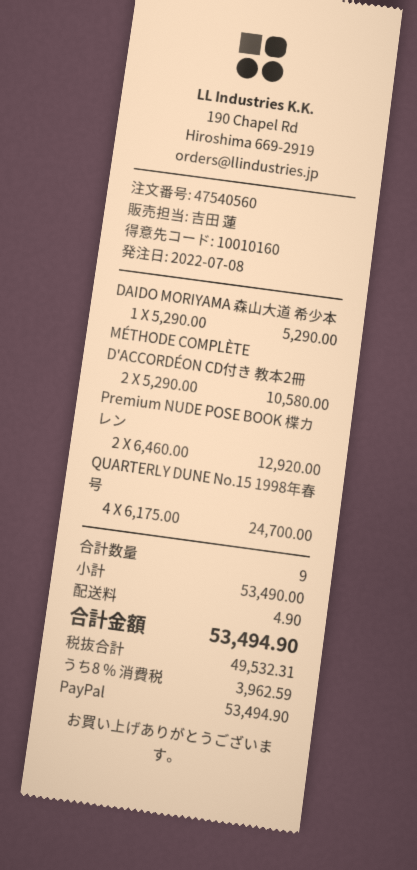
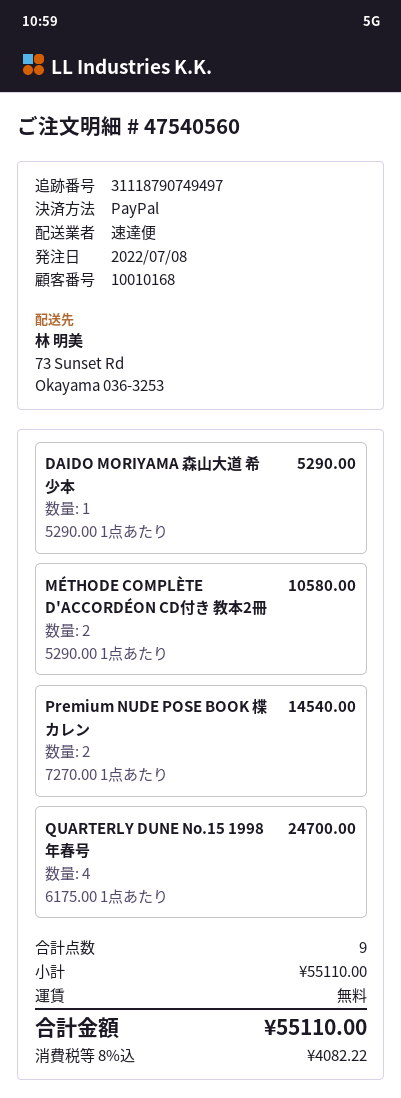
customer number: 10010160 -> 10010168
Premium NUDE POSE BOOK 楪カレン: 2 x 6460.00 = 12920.00 -> 2 x 7270.00 = 14540.00
subtotal: 53490.00 -> 55110.00
shipping: 4.90 -> 0.00
tax: 8% = 3962.59 -> 8% = 4082.22
total: 53494.90 -> 55110.00

